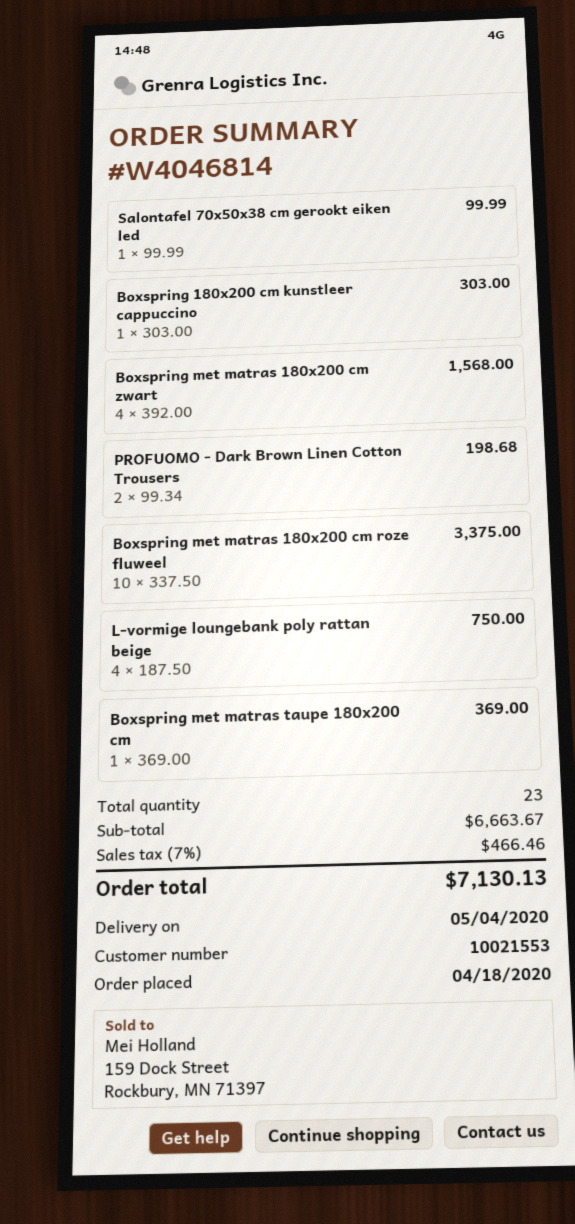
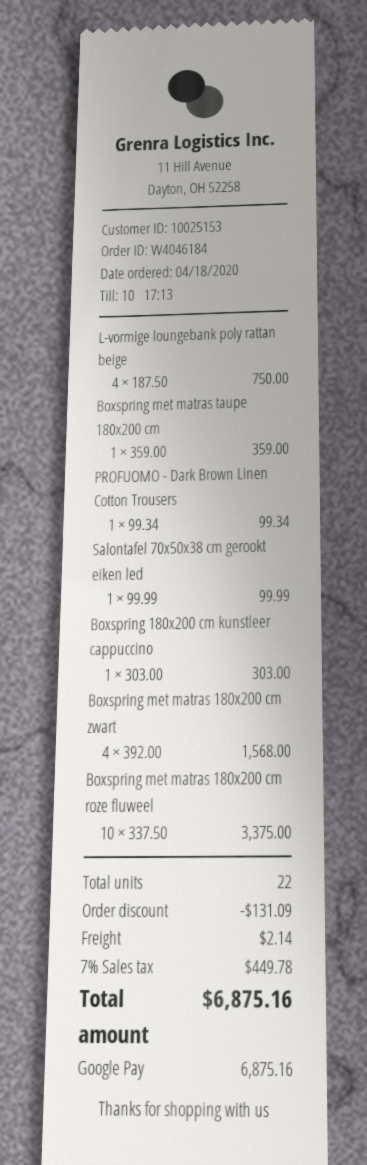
order number: W4046814 -> W4046184
customer number: 10021553 -> 10025153
PROFUOMO - Dark Brown Linen Cotton Trousers: 2 x 99.34 = 198.68 -> 1 x 99.34 = 99.34
Boxspring met matras taupe 180x200 cm: 1 x 369.00 = 369.00 -> 1 x 359.00 = 359.00
total quantity: 23 -> 22
discount: none -> 131.09
shipping: none -> 2.14
tax: 7% = 466.46 -> 7% = 449.78
total: 7130.13 -> 6875.16

